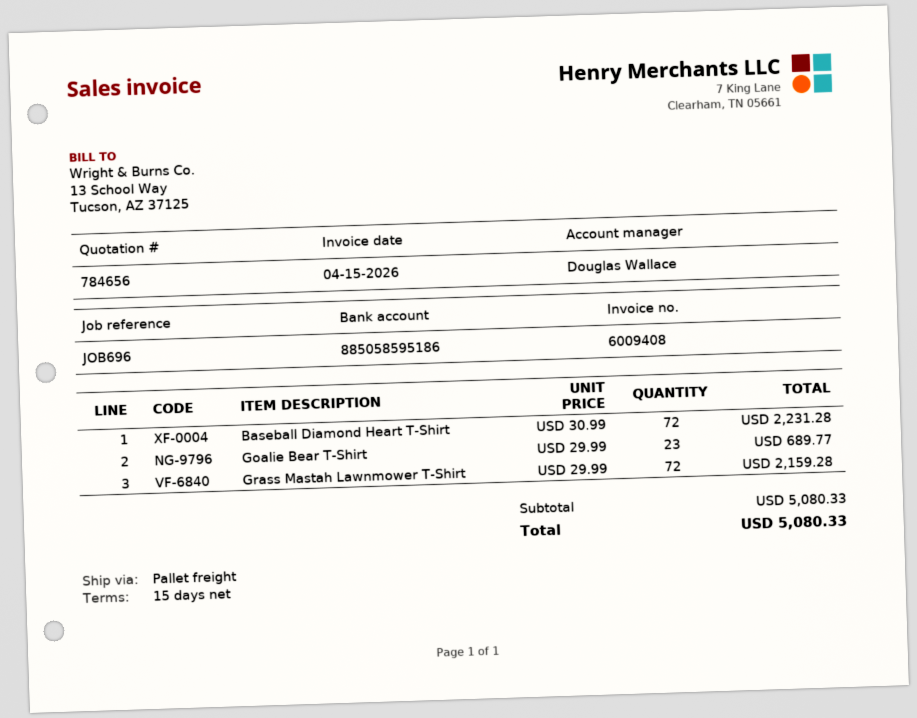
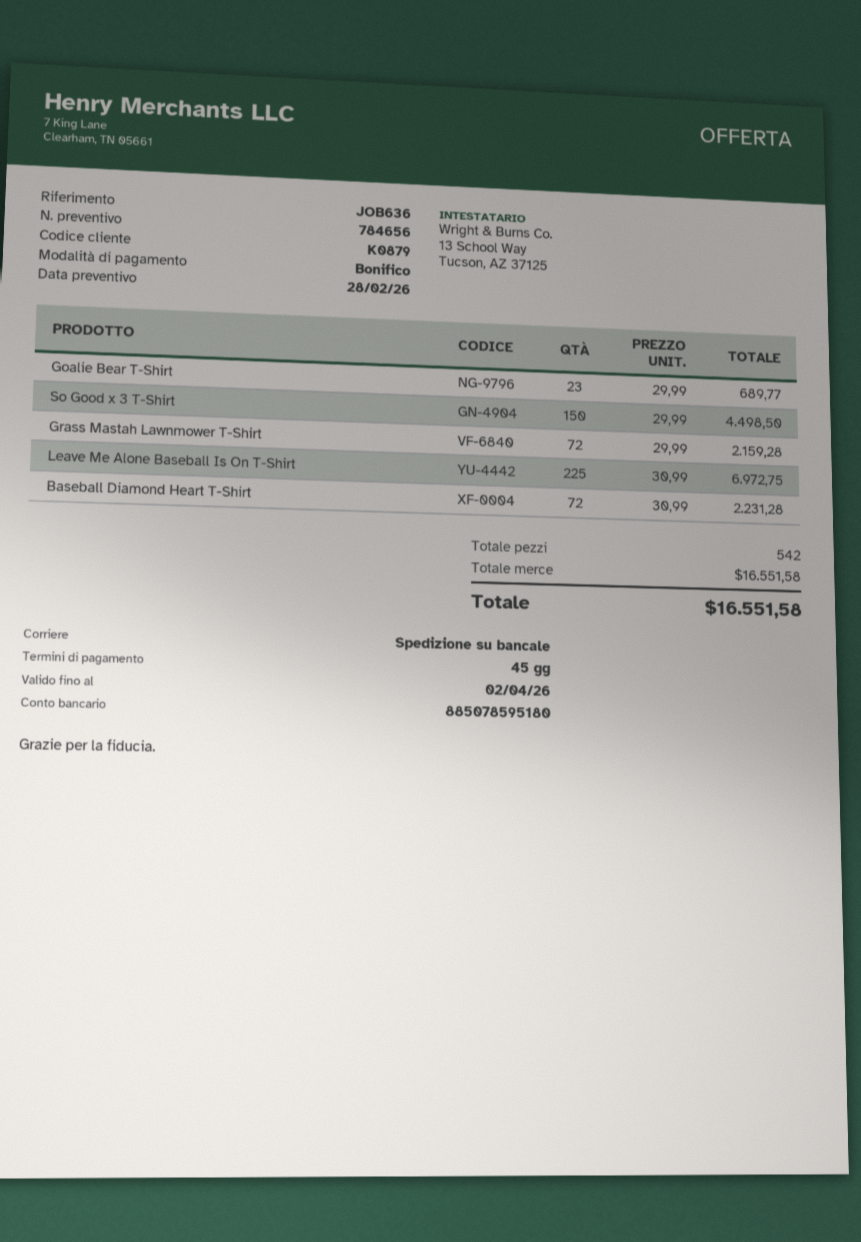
payment terms: 15 days -> 45 days
reference: JOB696 -> JOB636
bank account: 885058595186 -> 885078595180
So Good x 3 T-Shirt: none -> 150 x 29.99 = 4498.50
Leave Me Alone Baseball Is On T-Shirt: none -> 225 x 30.99 = 6972.75
subtotal: 5080.33 -> 16551.58
total: 5080.33 -> 16551.58

